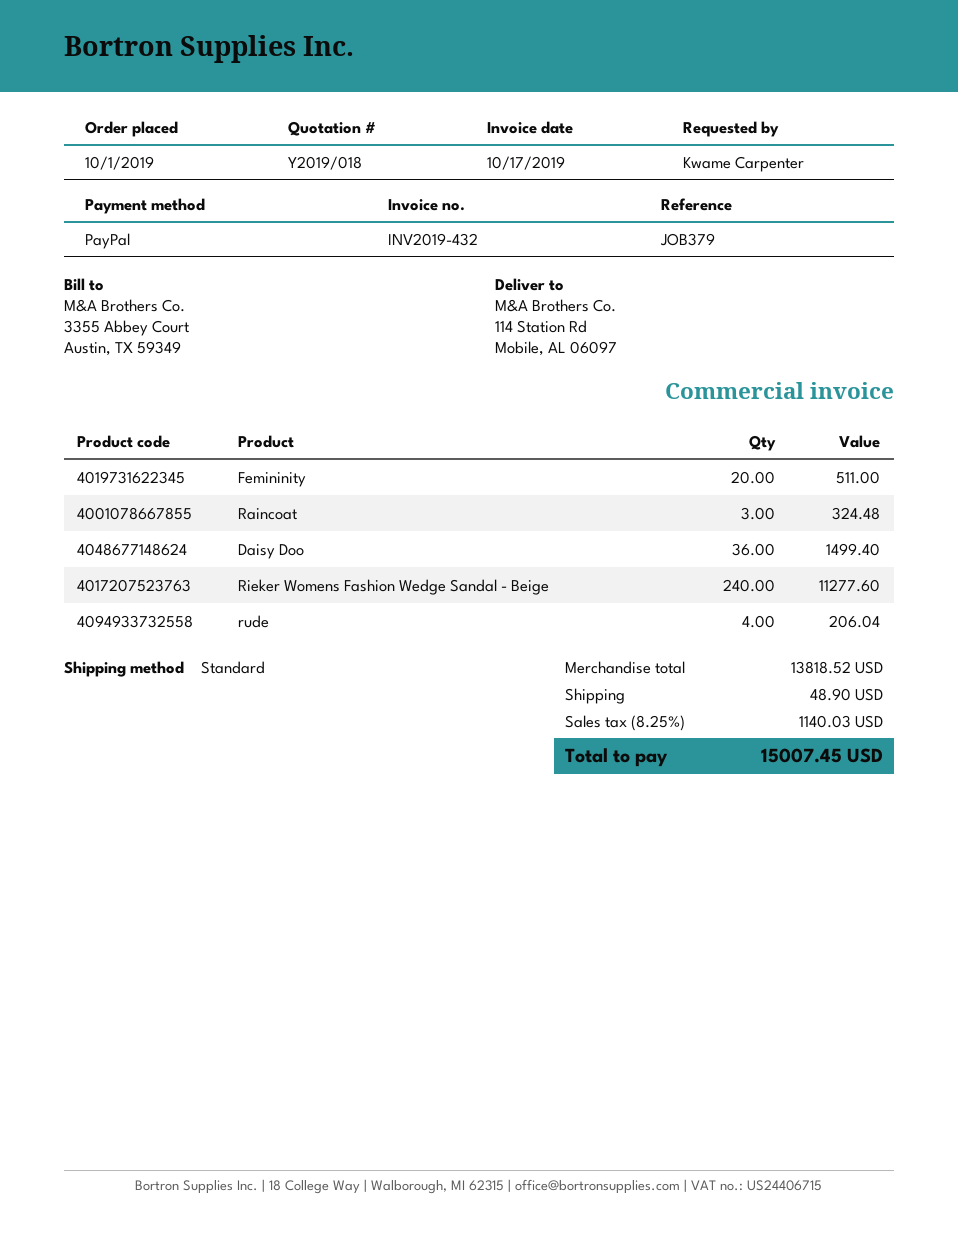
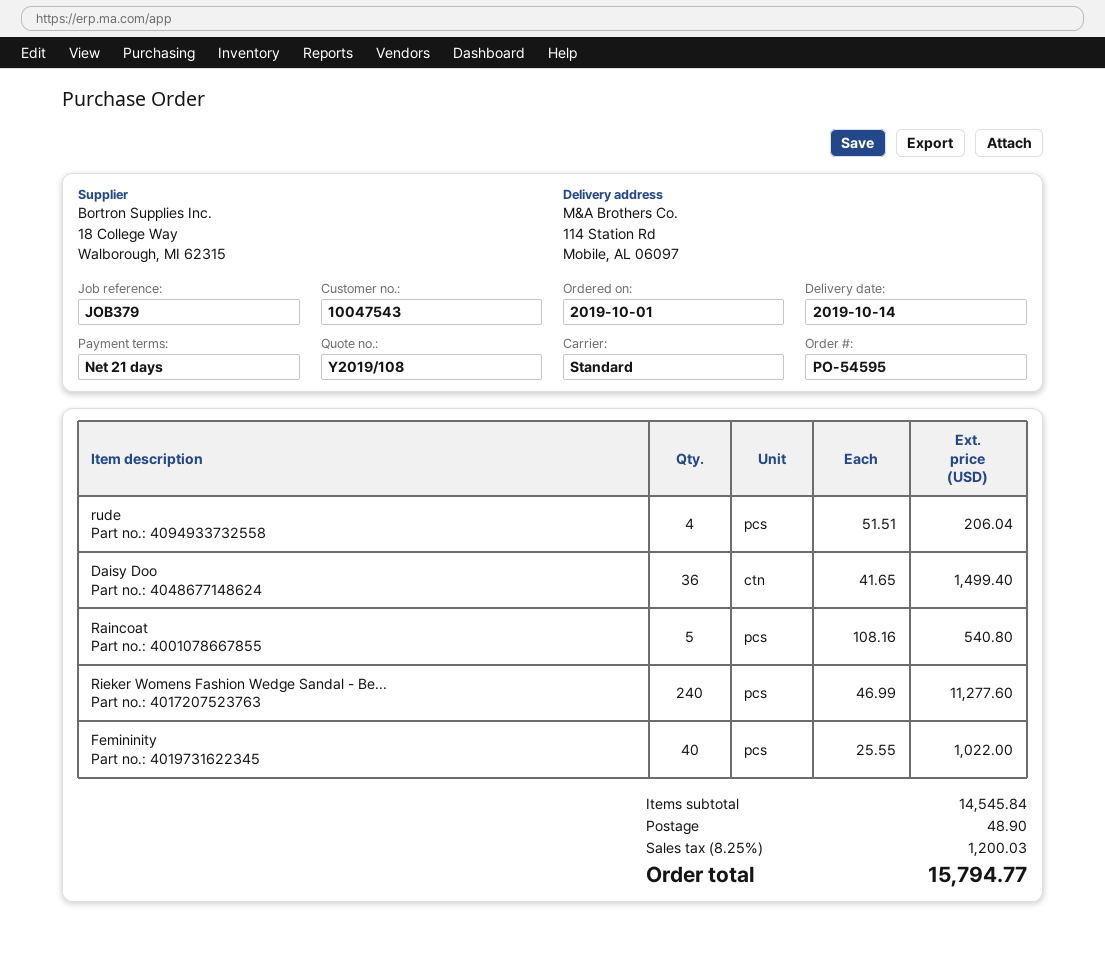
quote number: Y2019/018 -> Y2019/108
Femininity: 20 for 511.00 -> 40 for 1022.00
Raincoat: 3 for 324.48 -> 5 for 540.80
subtotal: 13818.52 -> 14545.84
tax: 8.25% = 1140.03 -> 8.25% = 1200.03
total: 15007.45 -> 15794.77

